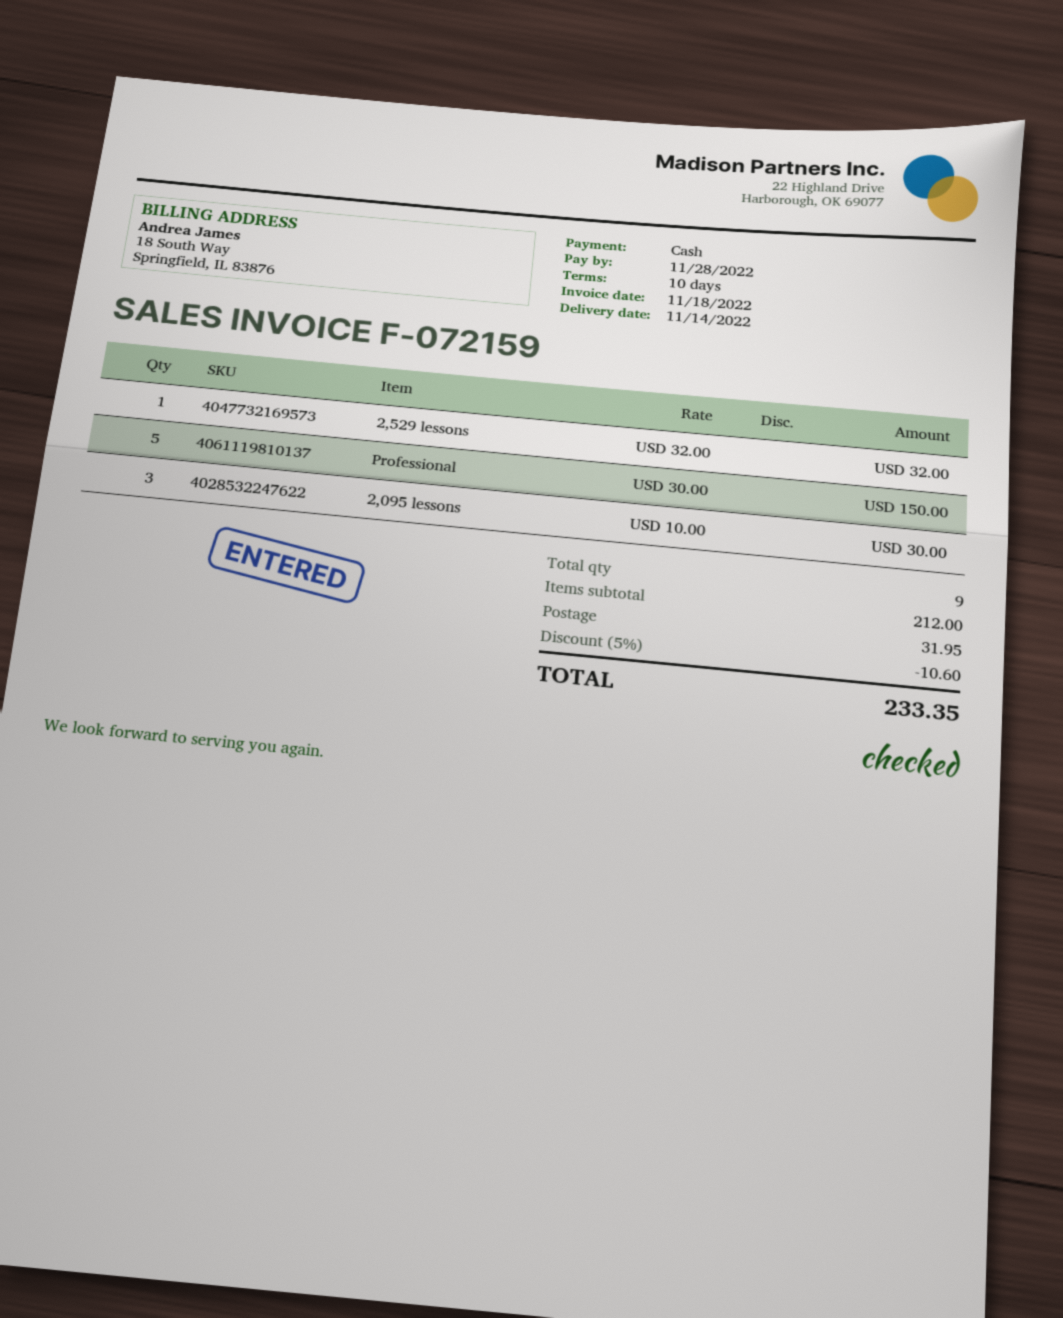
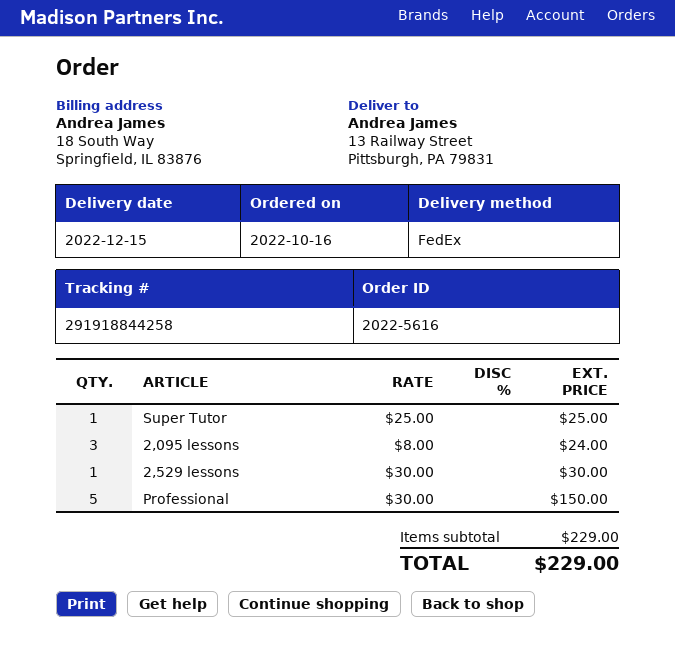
delivery date: 2022-11-14 -> 2022-12-15
2,529 lessons: 1 x 32.00 = 32.00 -> 1 x 30.00 = 30.00
2,095 lessons: 3 x 10.00 = 30.00 -> 3 x 8.00 = 24.00
Super Tutor: none -> 1 x 25.00 = 25.00
subtotal: 212.00 -> 229.00
discount: 5% = 10.60 -> none
shipping: 31.95 -> none
total: 233.35 -> 229.00

